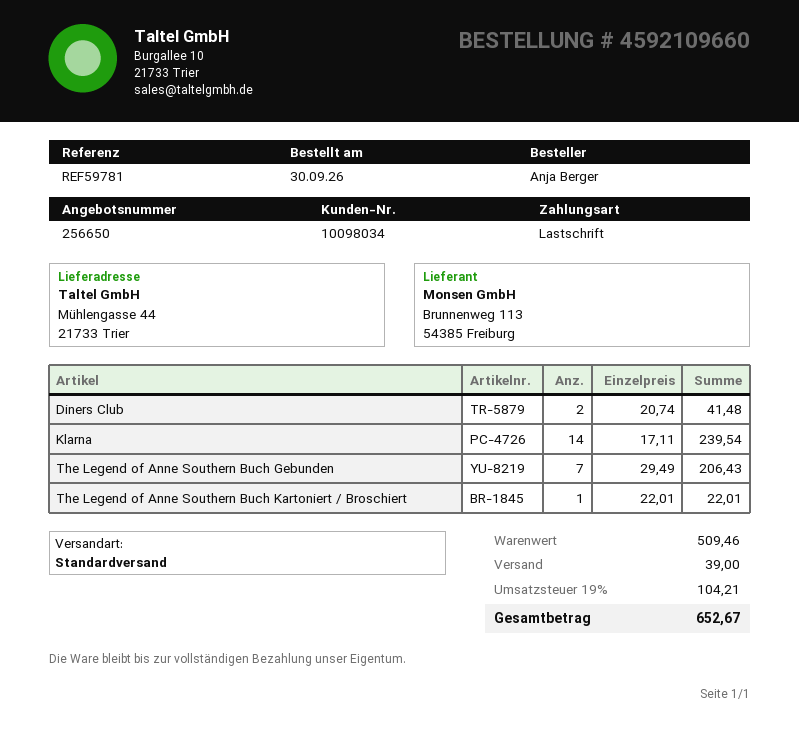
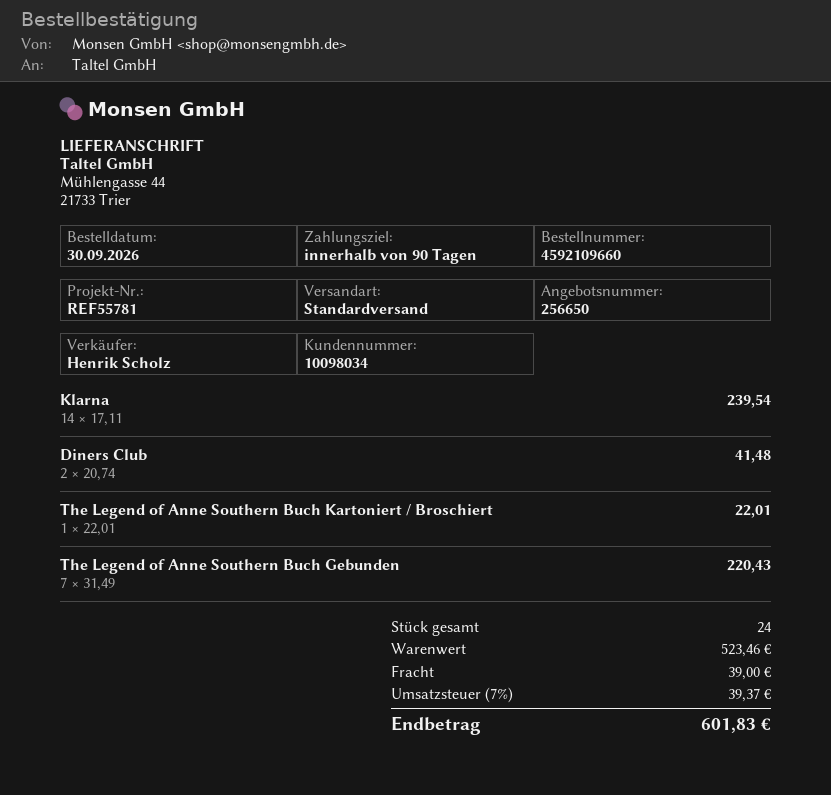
reference: REF59781 -> REF55781
The Legend of Anne Southern Buch Gebunden: 7 x 29.49 = 206.43 -> 7 x 31.49 = 220.43
subtotal: 509.46 -> 523.46
tax: 19% = 104.21 -> 7% = 39.37
total: 652.67 -> 601.83

